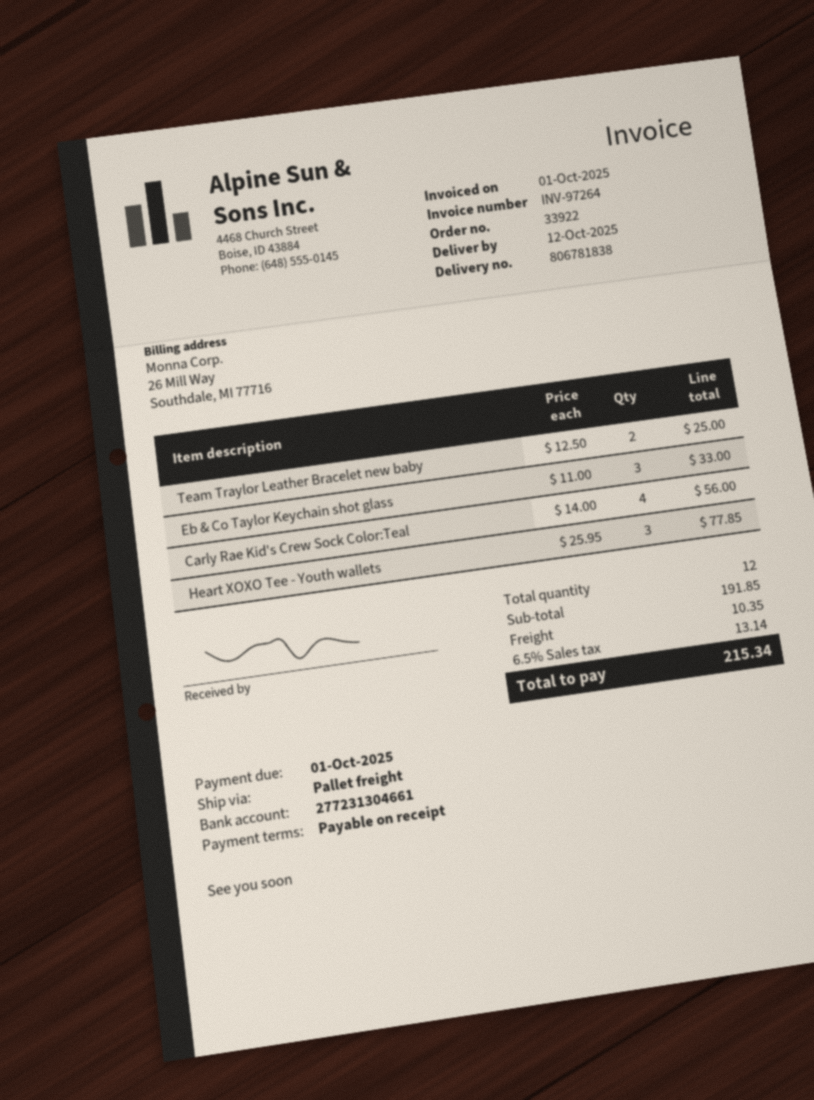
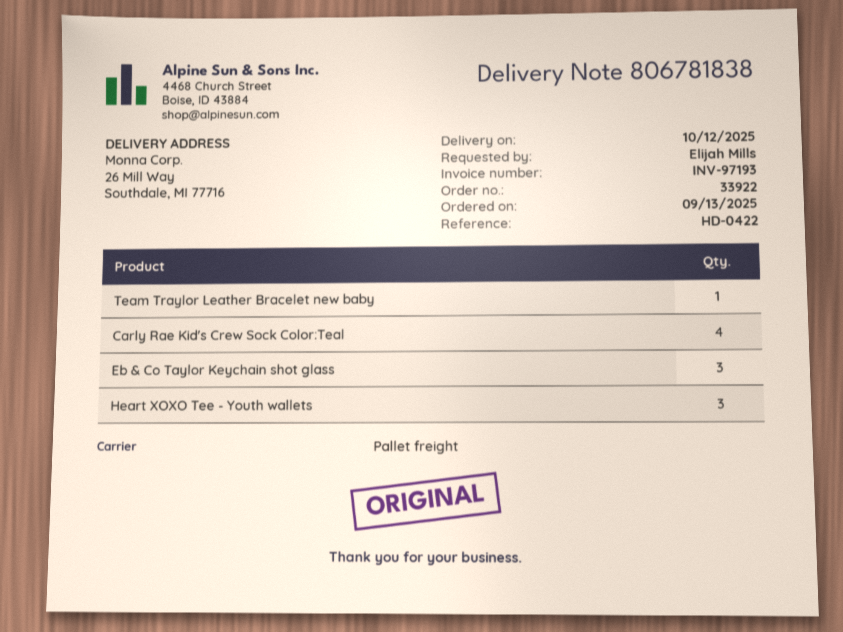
invoice number: INV-97264 -> INV-97193
Team Traylor Leather Bracelet new baby: 2 -> 1

